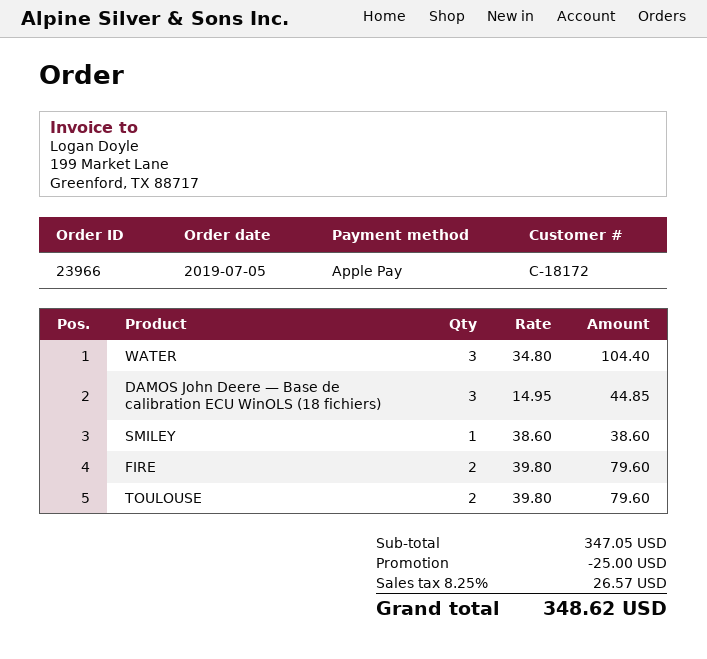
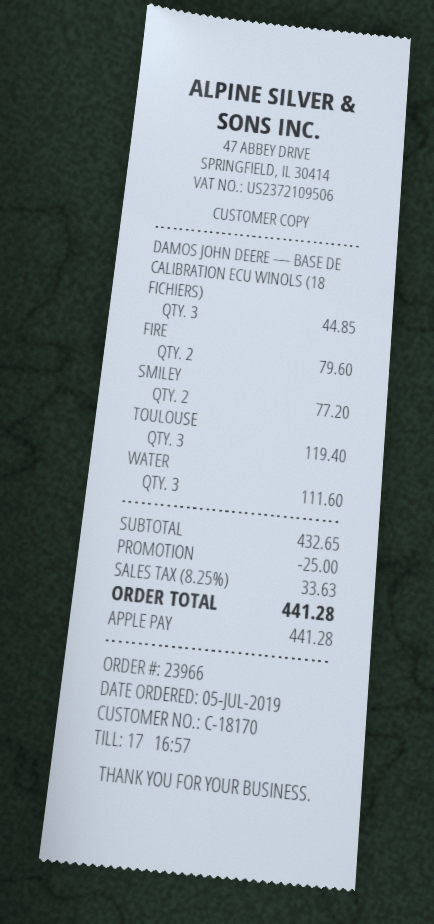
customer number: C-18172 -> C-18170
WATER: 3 for 104.40 -> 3 for 111.60
SMILEY: 1 for 38.60 -> 2 for 77.20
TOULOUSE: 2 for 79.60 -> 3 for 119.40
subtotal: 347.05 -> 432.65
tax: 8.25% = 26.57 -> 8.25% = 33.63
total: 348.62 -> 441.28

